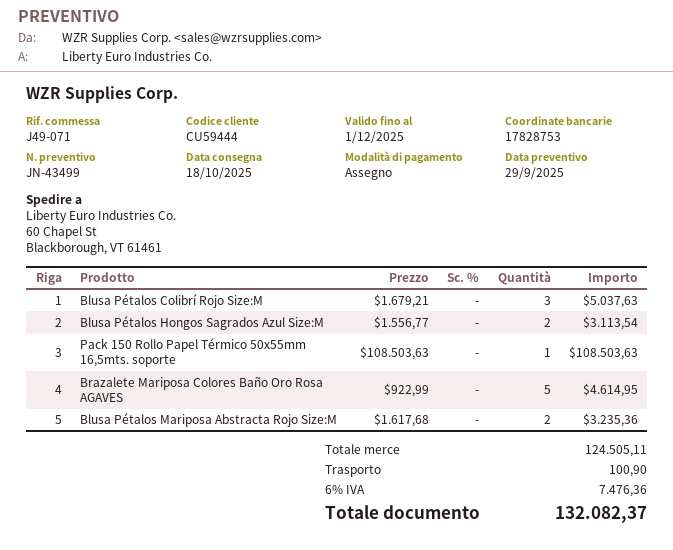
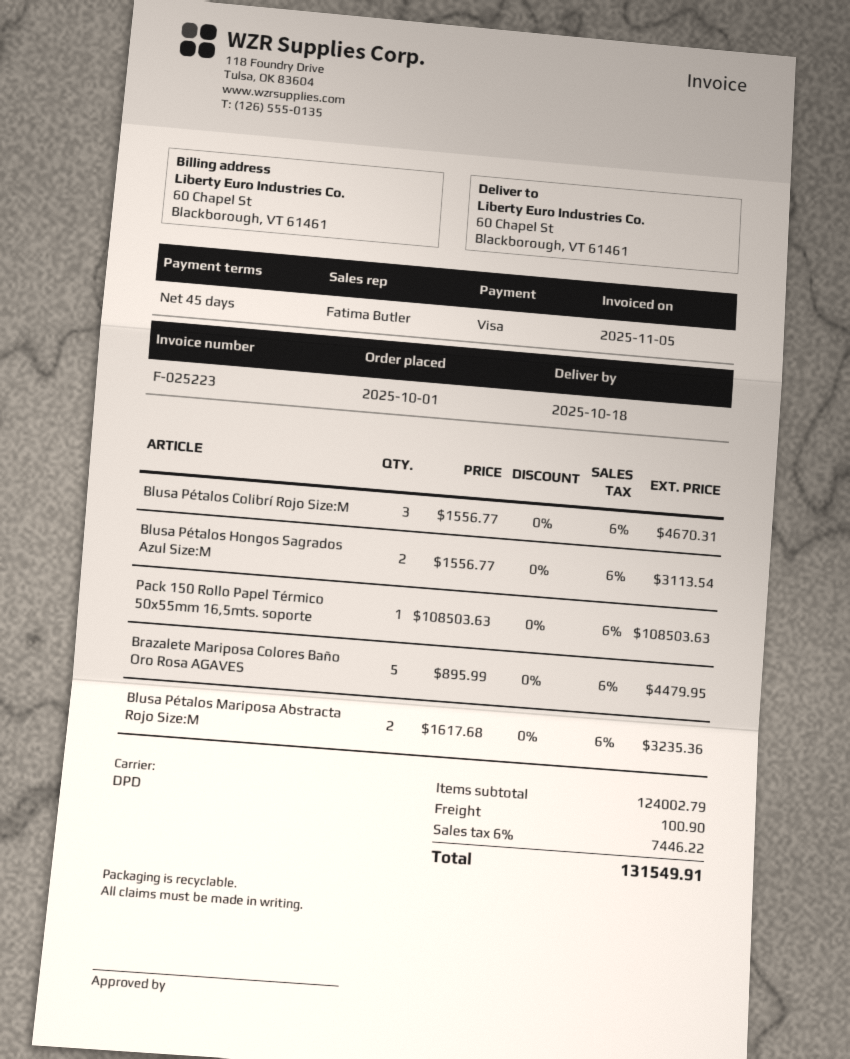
payment method: cheque -> Visa
Blusa Pétalos Colibrí Rojo Size:M: 3 x 1679.21 = 5037.63 -> 3 x 1556.77 = 4670.31
Brazalete Mariposa Colores Baño Oro Rosa AGAVES: 5 x 922.99 = 4614.95 -> 5 x 895.99 = 4479.95
subtotal: 124505.11 -> 124002.79
tax: 6% = 7476.36 -> 6% = 7446.22
total: 132082.37 -> 131549.91

